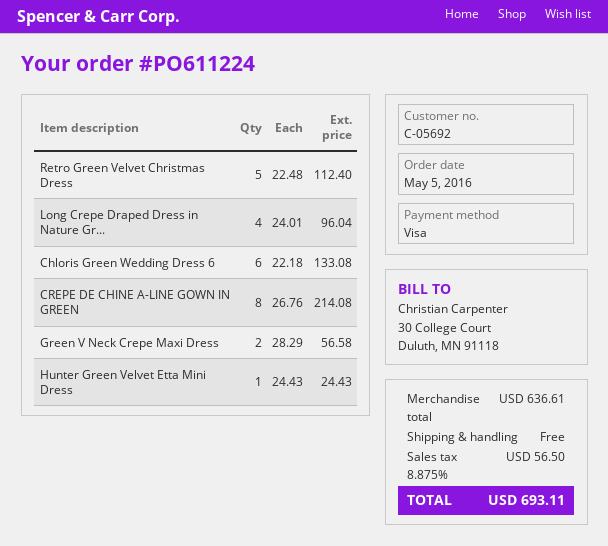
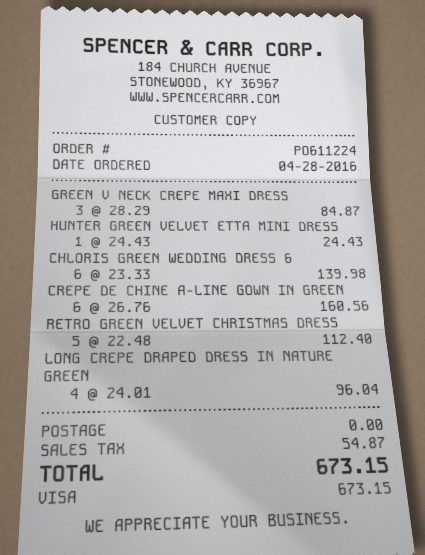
order date: 2016-05-05 -> 2016-04-28
Chloris Green Wedding Dress 6: 6 x 22.18 = 133.08 -> 6 x 23.33 = 139.98
CREPE DE CHINE A-LINE GOWN IN GREEN: 8 x 26.76 = 214.08 -> 6 x 26.76 = 160.56
Green V Neck Crepe Maxi Dress: 2 x 28.29 = 56.58 -> 3 x 28.29 = 84.87
tax: 56.50 -> 54.87
total: 693.11 -> 673.15

